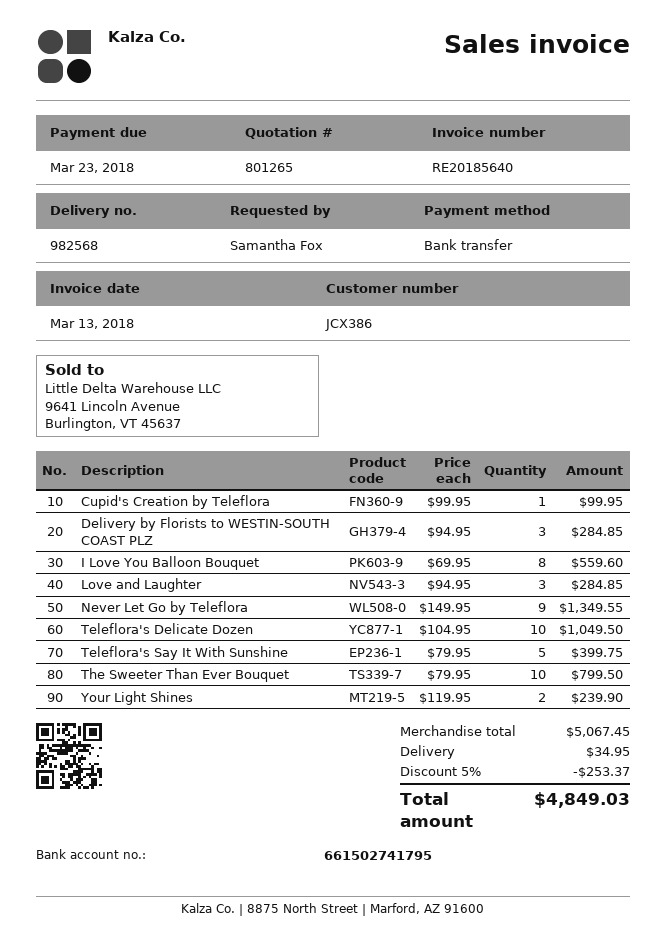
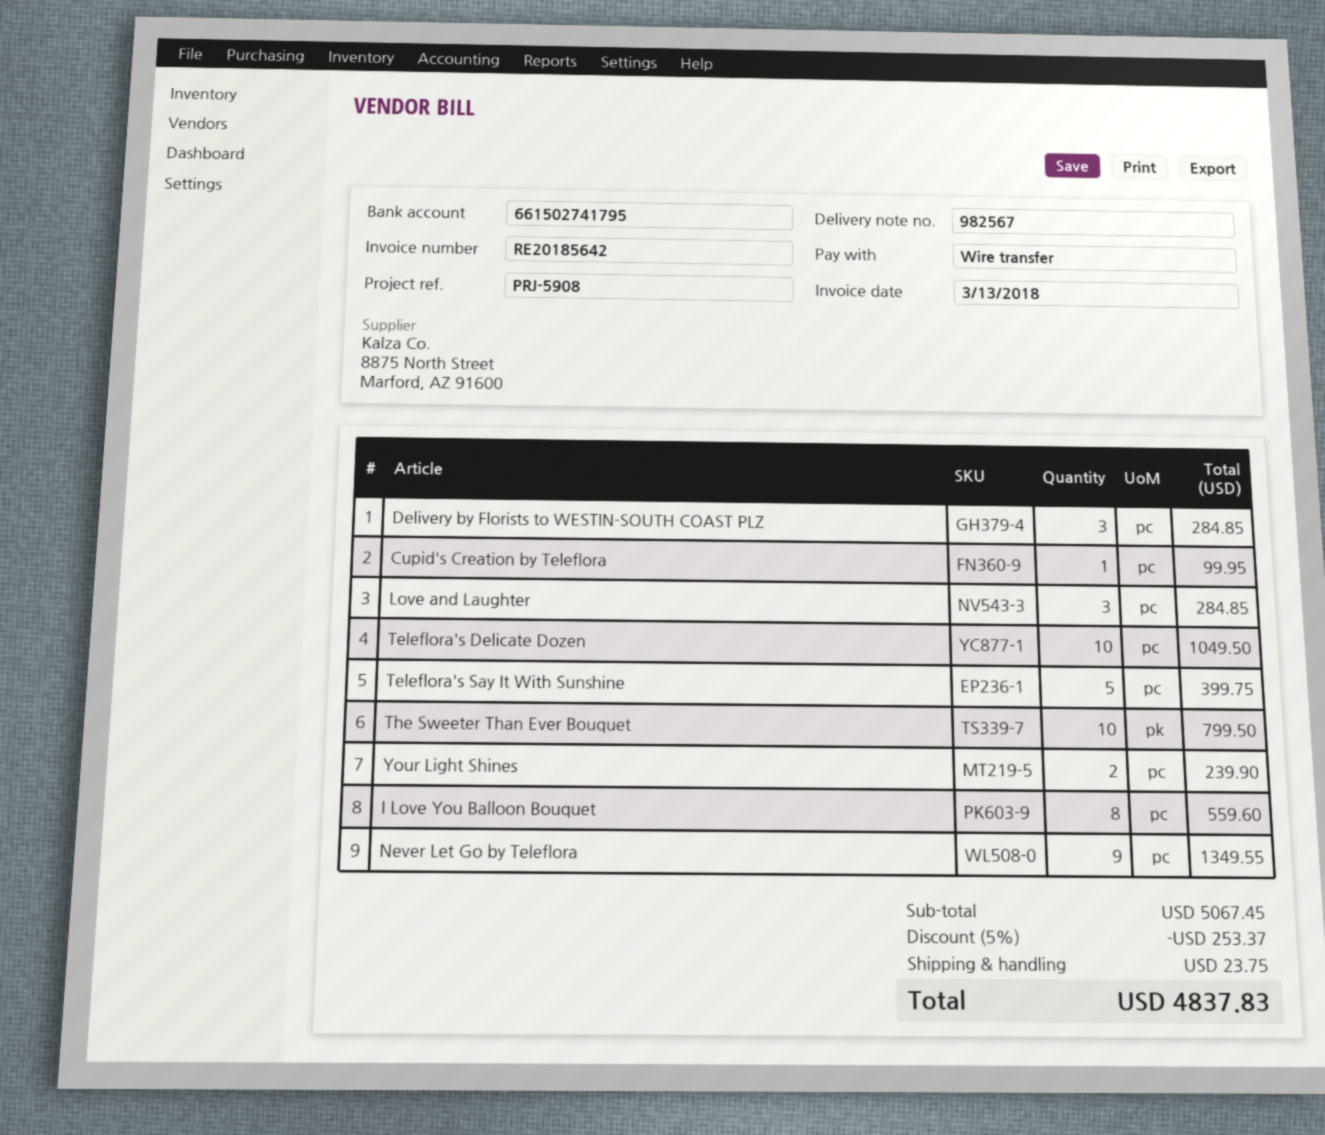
delivery note number: 982568 -> 982567
invoice number: RE20185640 -> RE20185642
shipping: 34.95 -> 23.75
total: 4849.03 -> 4837.83

